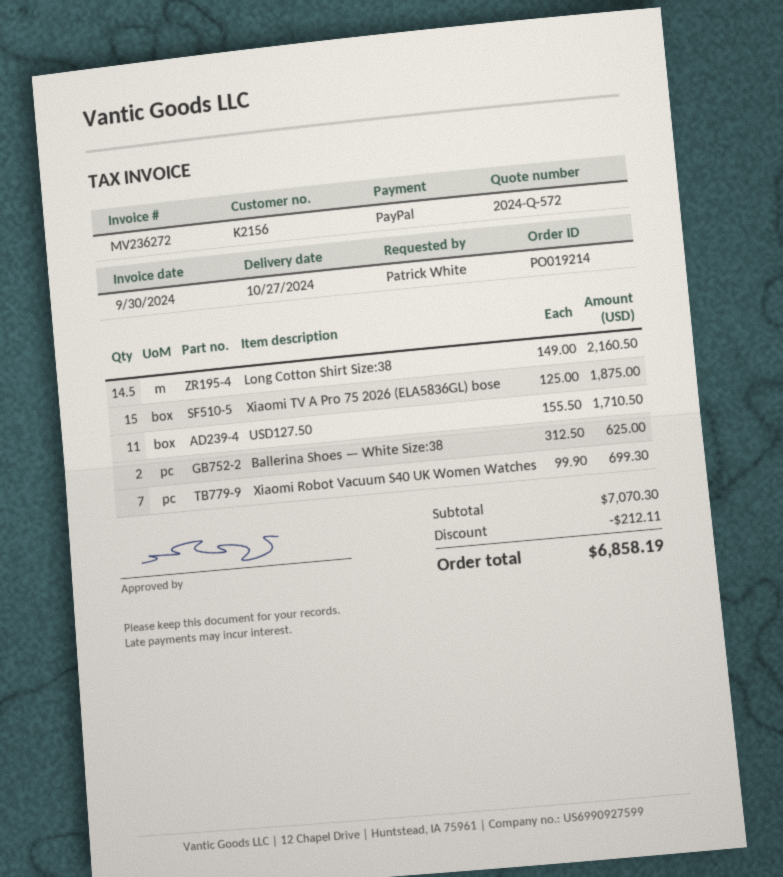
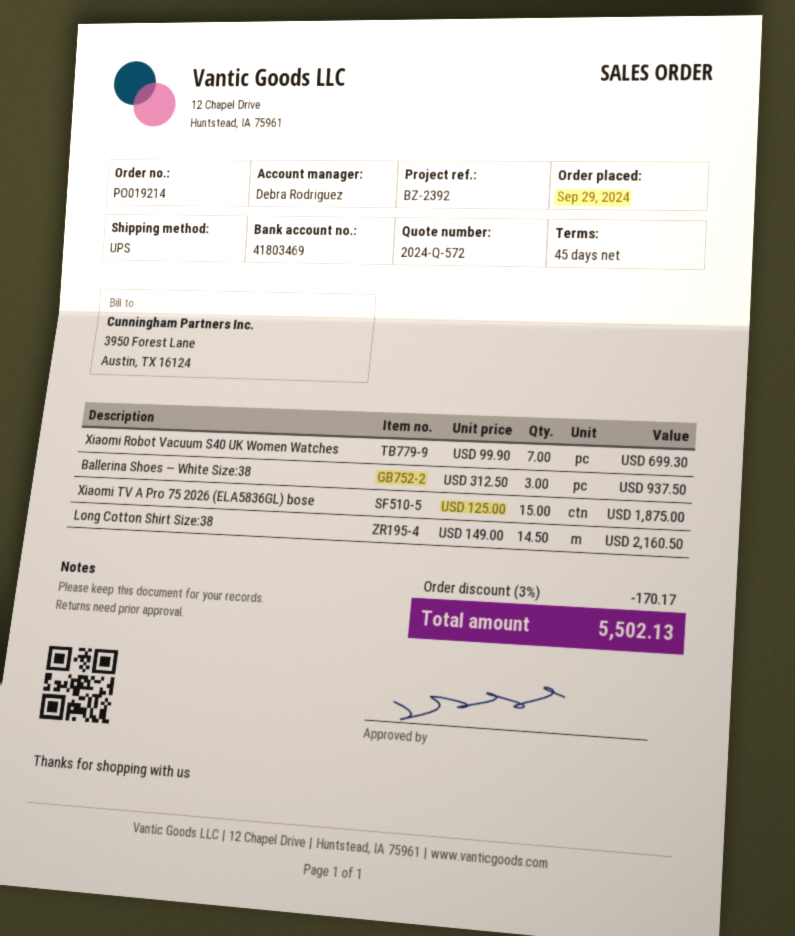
USD127.50: 11 x 155.50 = 1710.50 -> none
Ballerina Shoes — White Size:38: 2 x 312.50 = 625.00 -> 3 x 312.50 = 937.50
discount: 212.11 -> 170.17
total: 6858.19 -> 5502.13

